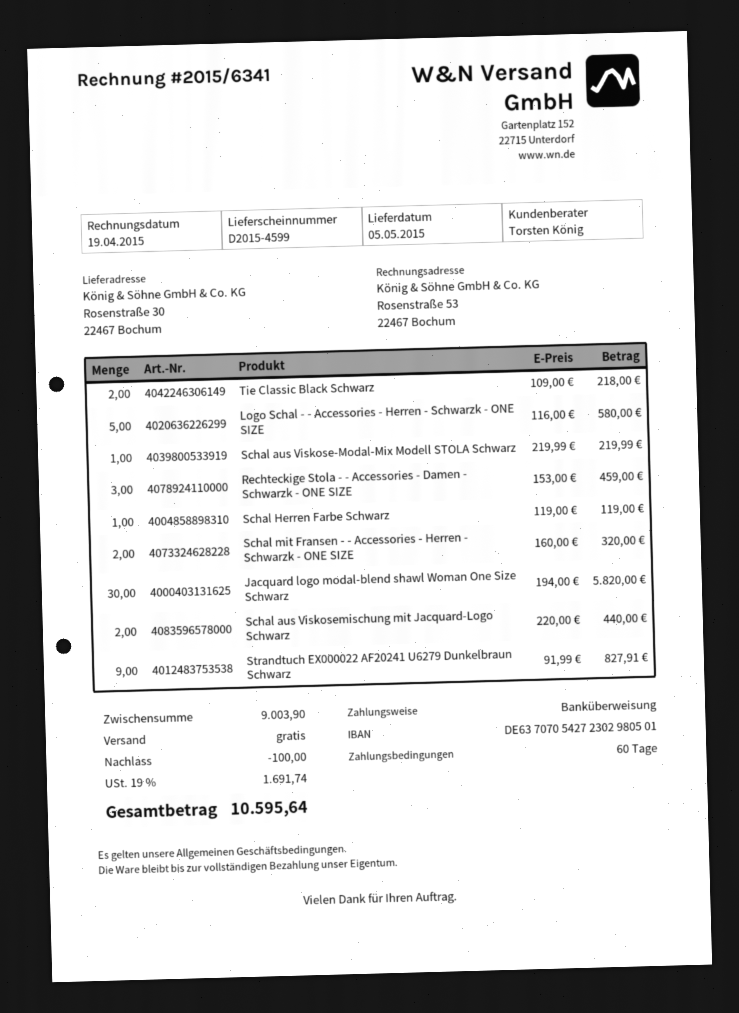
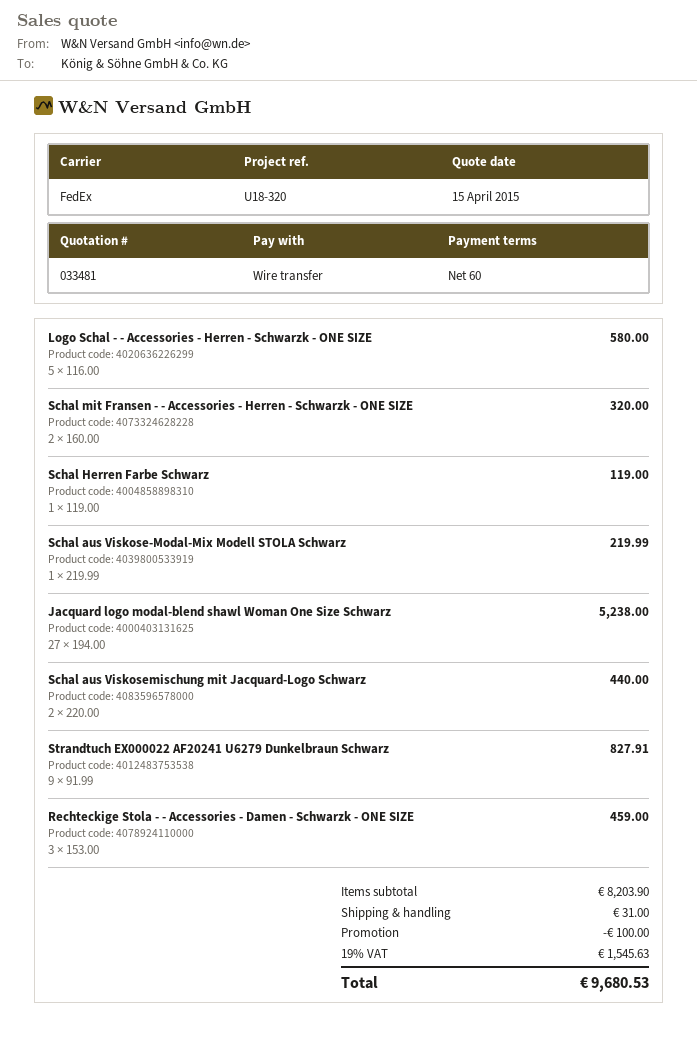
Tie Classic Black Schwarz: 2 x 109.00 = 218.00 -> none
Jacquard logo modal-blend shawl Woman One Size Schwarz: 30 x 194.00 = 5820.00 -> 27 x 194.00 = 5238.00
subtotal: 9003.90 -> 8203.90
shipping: 0.00 -> 31.00
tax: 19% = 1691.74 -> 19% = 1545.63
total: 10595.64 -> 9680.53

